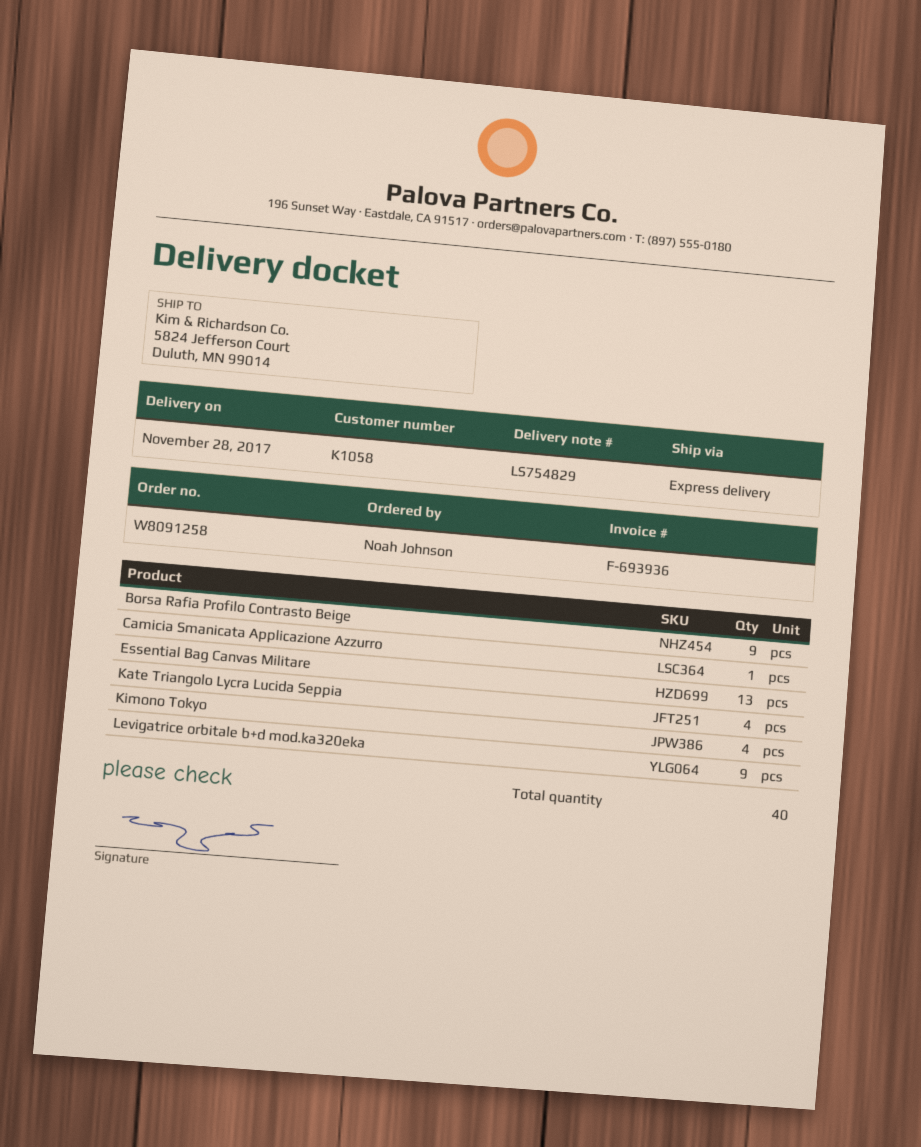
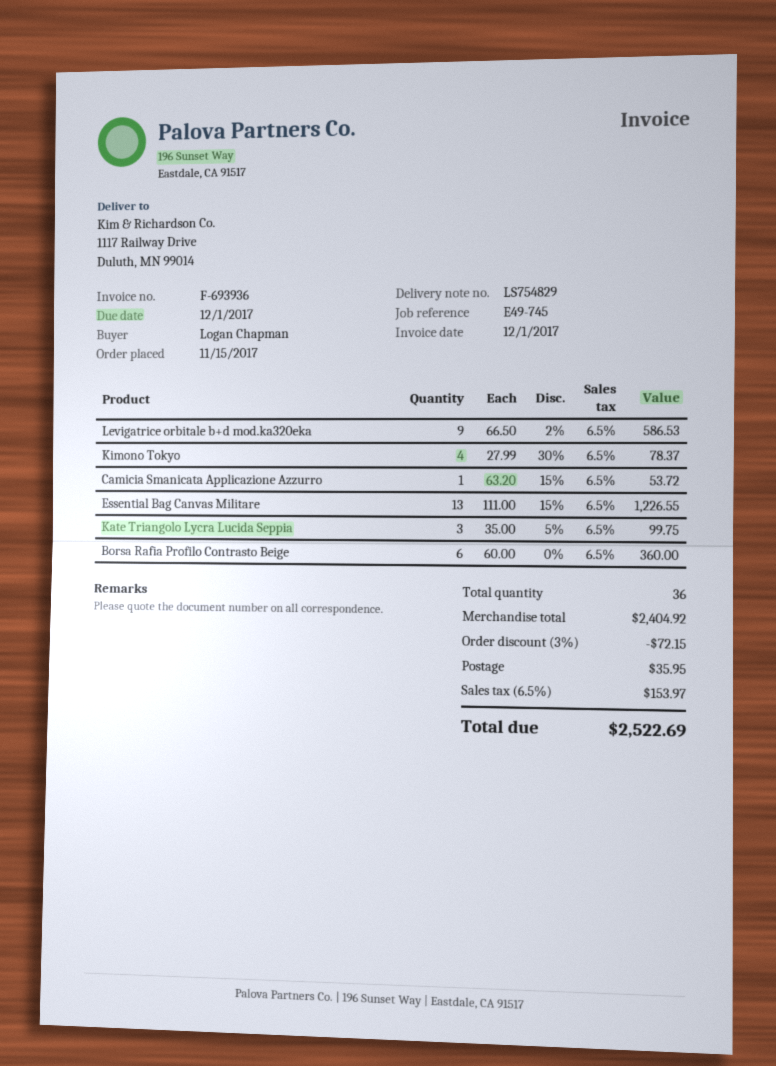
ordered by: Noah Johnson -> Logan Chapman
ship to: 5824 Jefferson Court, Duluth, MN 99014 -> 1117 Railway Drive, Duluth, MN 99014
Borsa Rafia Profilo Contrasto Beige: 9 -> 6
Kate Triangolo Lycra Lucida Seppia: 4 -> 3
total quantity: 40 -> 36

